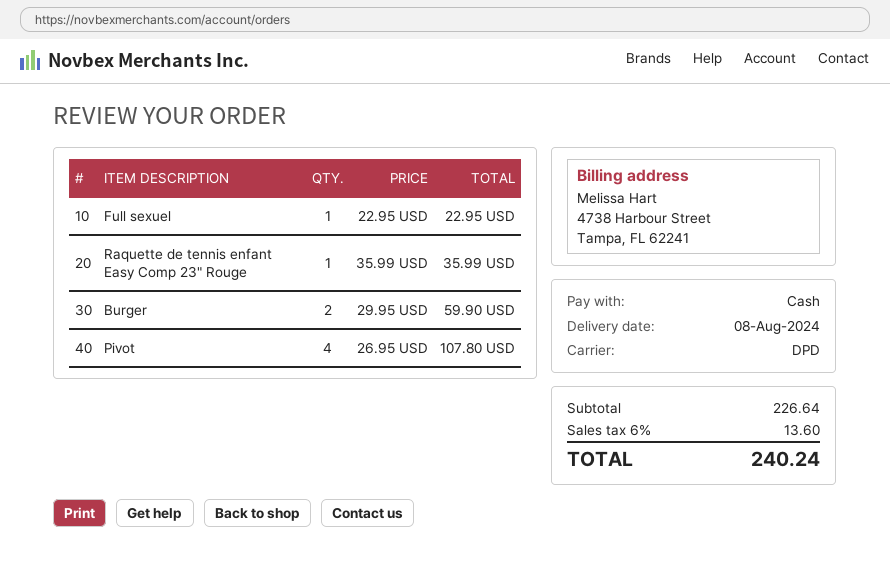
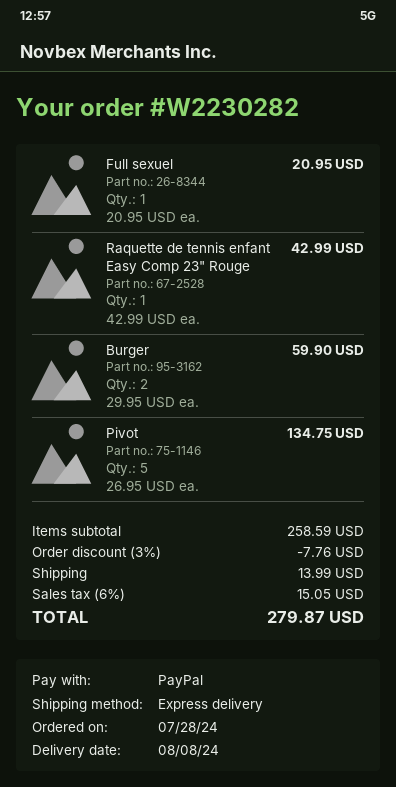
payment method: cash -> PayPal
shipping method: DPD -> express
Full sexuel: 1 x 22.95 = 22.95 -> 1 x 20.95 = 20.95
Raquette de tennis enfant Easy Comp 23" Rouge: 1 x 35.99 = 35.99 -> 1 x 42.99 = 42.99
Pivot: 4 x 26.95 = 107.80 -> 5 x 26.95 = 134.75
subtotal: 226.64 -> 258.59
discount: none -> 3% = 7.76
shipping: none -> 13.99
tax: 6% = 13.60 -> 6% = 15.05
total: 240.24 -> 279.87

